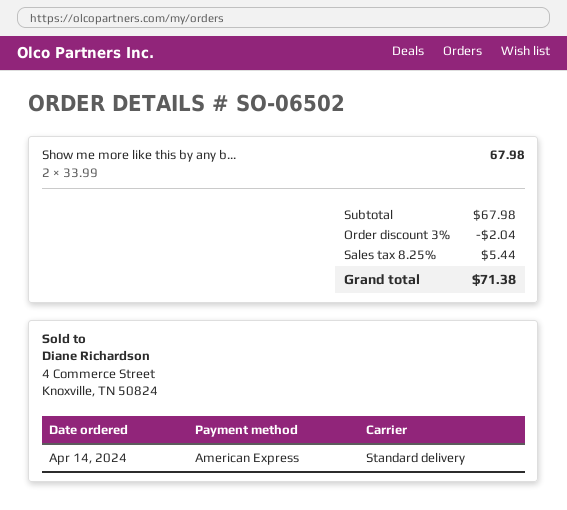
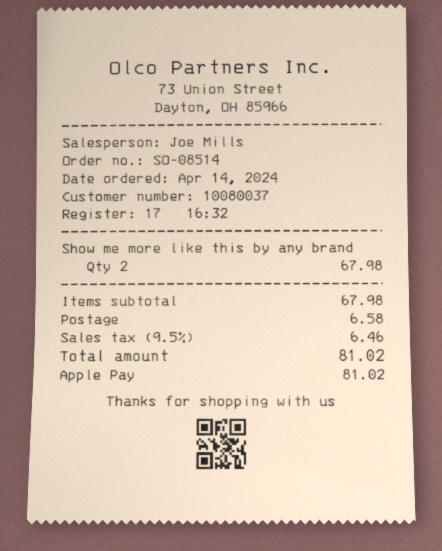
order number: SO-06502 -> SO-08514
payment method: American Express -> Apple Pay
discount: 3% = 2.04 -> none
shipping: none -> 6.58
tax: 8.25% = 5.44 -> 9.5% = 6.46
total: 71.38 -> 81.02

